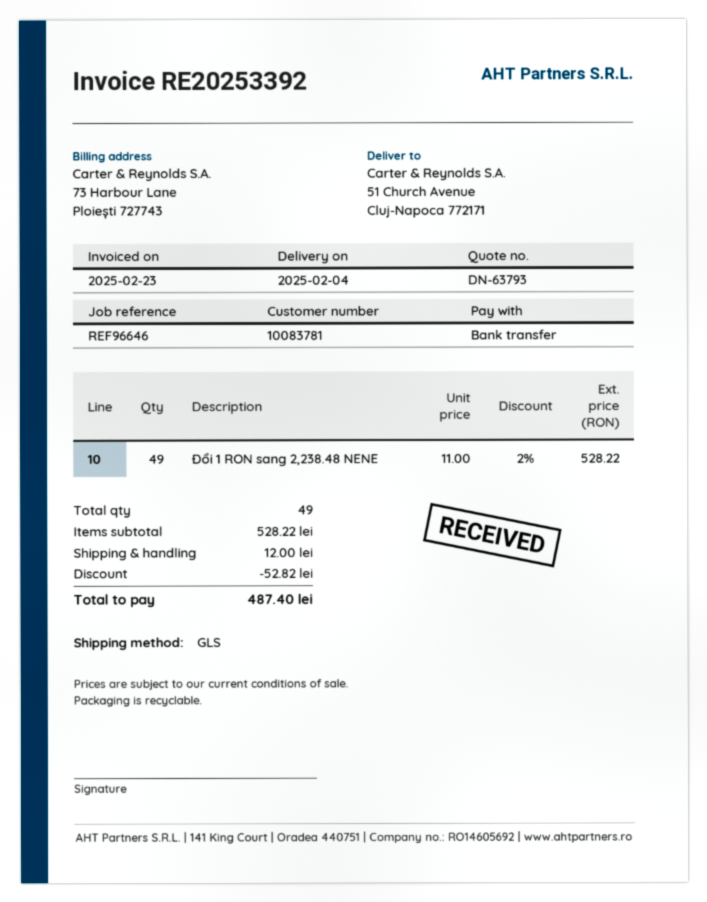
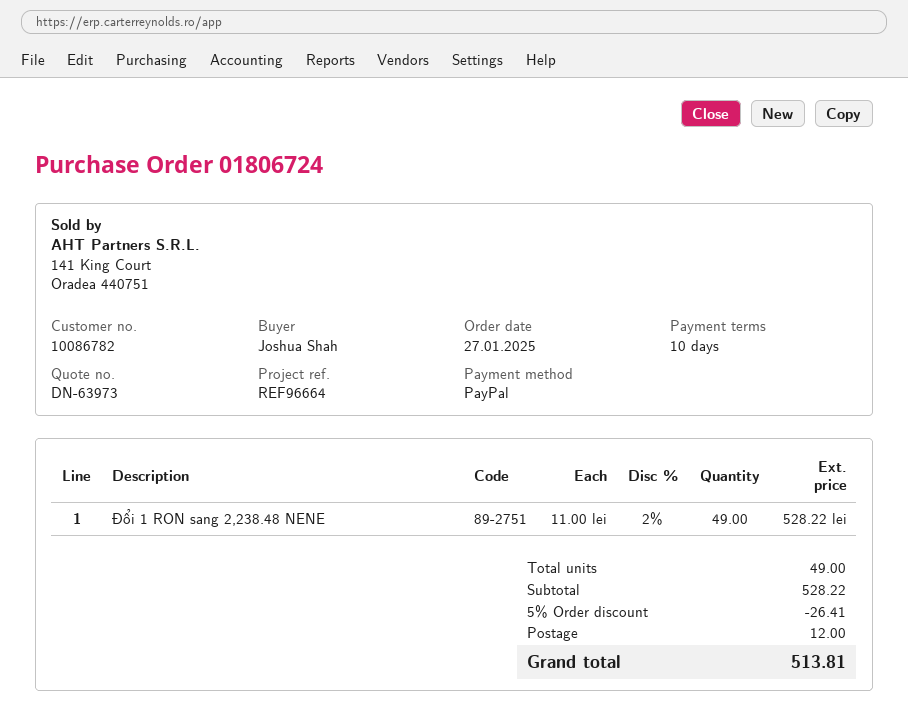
quote number: DN-63793 -> DN-63973
customer number: 10083781 -> 10086782
reference: REF96646 -> REF96664
payment method: bank transfer -> PayPal
discount: 52.82 -> 26.41
total: 487.40 -> 513.81

